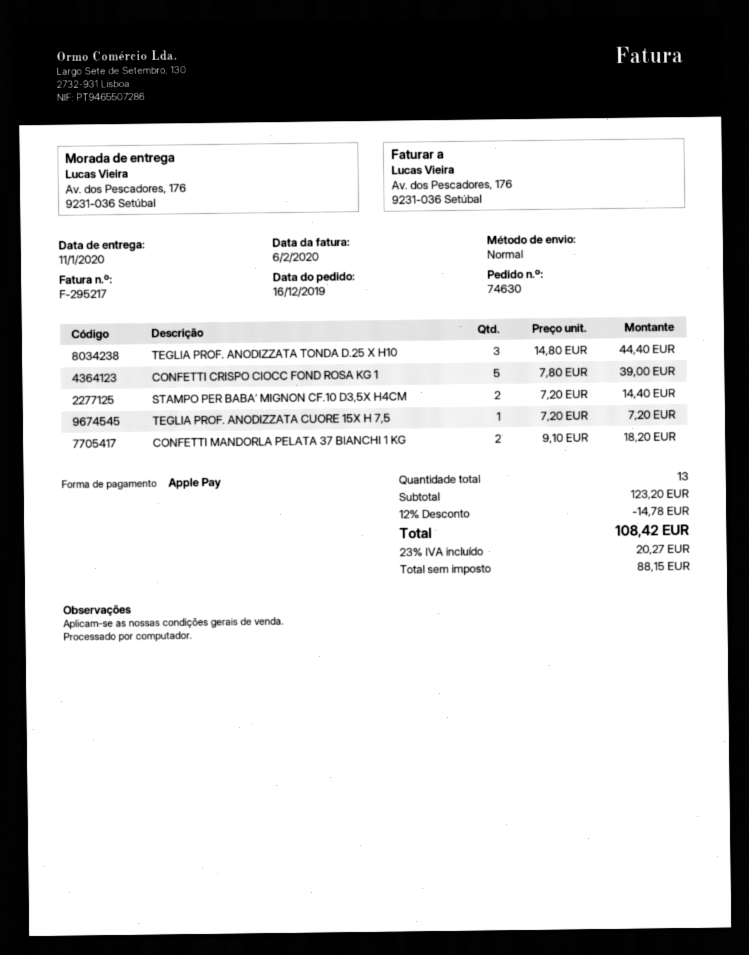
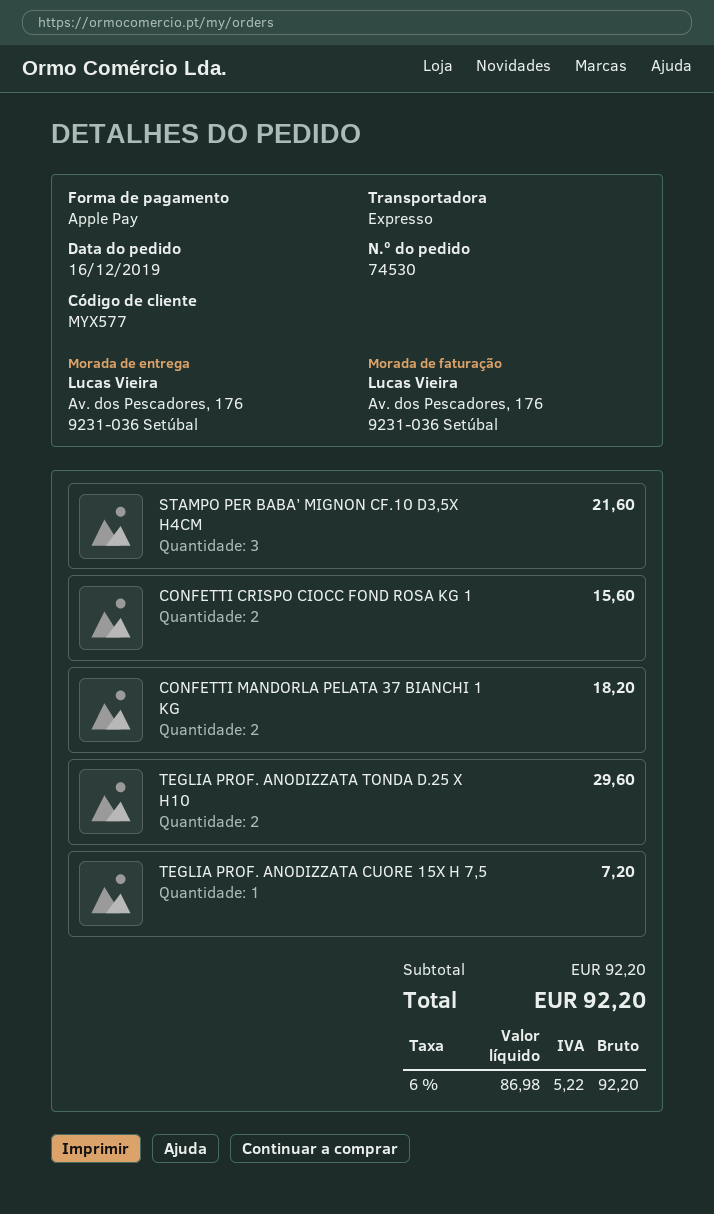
order number: 74630 -> 74530
shipping method: standard -> express
TEGLIA PROF. ANODIZZATA TONDA D.25 X H10: 3 for 44.40 -> 2 for 29.60
CONFETTI CRISPO CIOCC FOND ROSA KG 1: 5 for 39.00 -> 2 for 15.60
STAMPO PER BABA’ MIGNON CF.10 D3,5X H4CM: 2 for 14.40 -> 3 for 21.60
subtotal: 123.20 -> 92.20
discount: 12% = 14.78 -> none
net: 88.15 -> 86.98
tax: 23% = 20.27 -> 6% = 5.22
total: 108.42 -> 92.20

